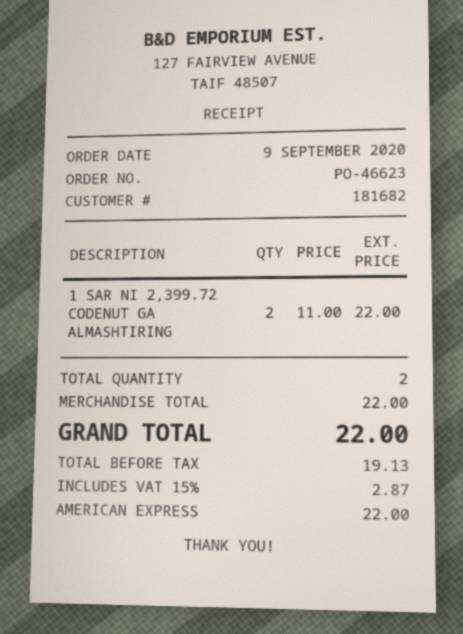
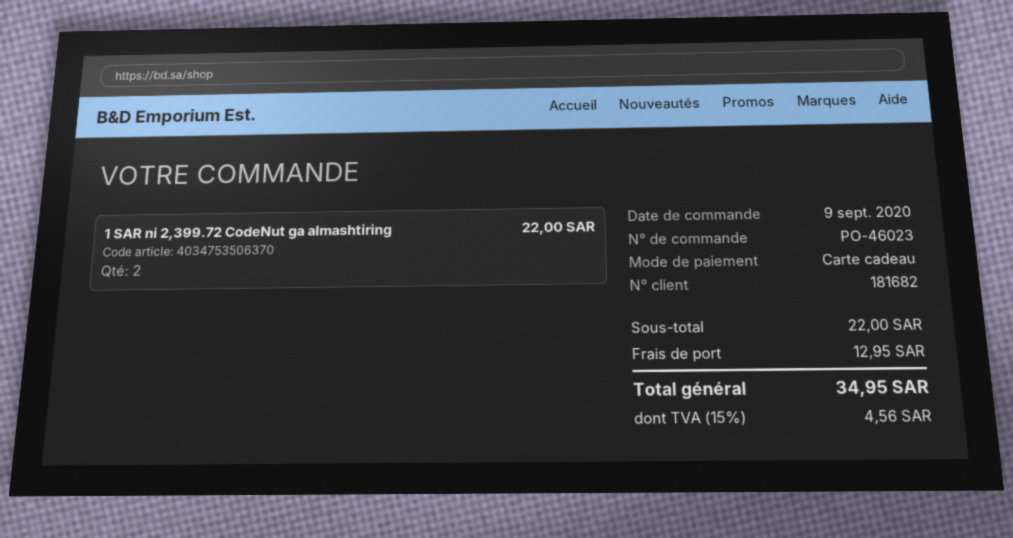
order number: PO-46623 -> PO-46023
payment method: American Express -> gift card
shipping: none -> 12.95
tax: 15% = 2.87 -> 15% = 4.56
total: 22.00 -> 34.95

